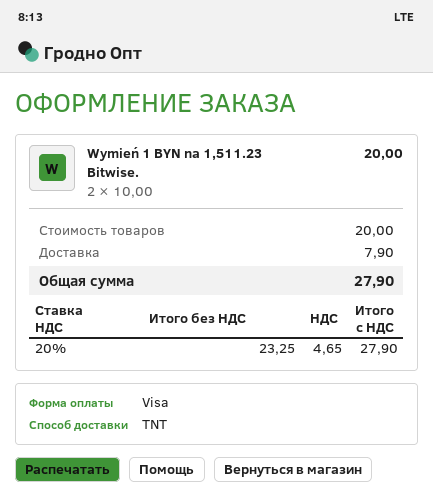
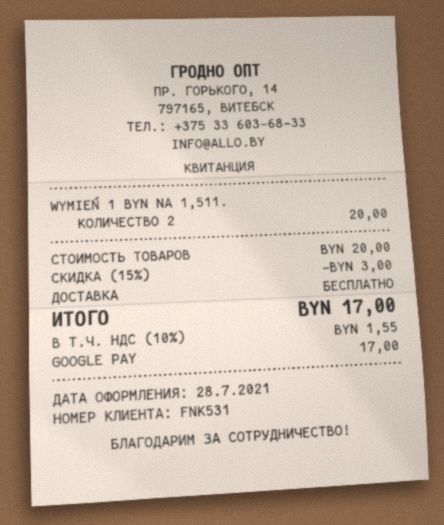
payment method: Visa -> Google Pay
discount: none -> 15% = 3.00
shipping: 7.90 -> 0.00
tax: 20% = 4.65 -> 10% = 1.55
total: 27.90 -> 17.00

